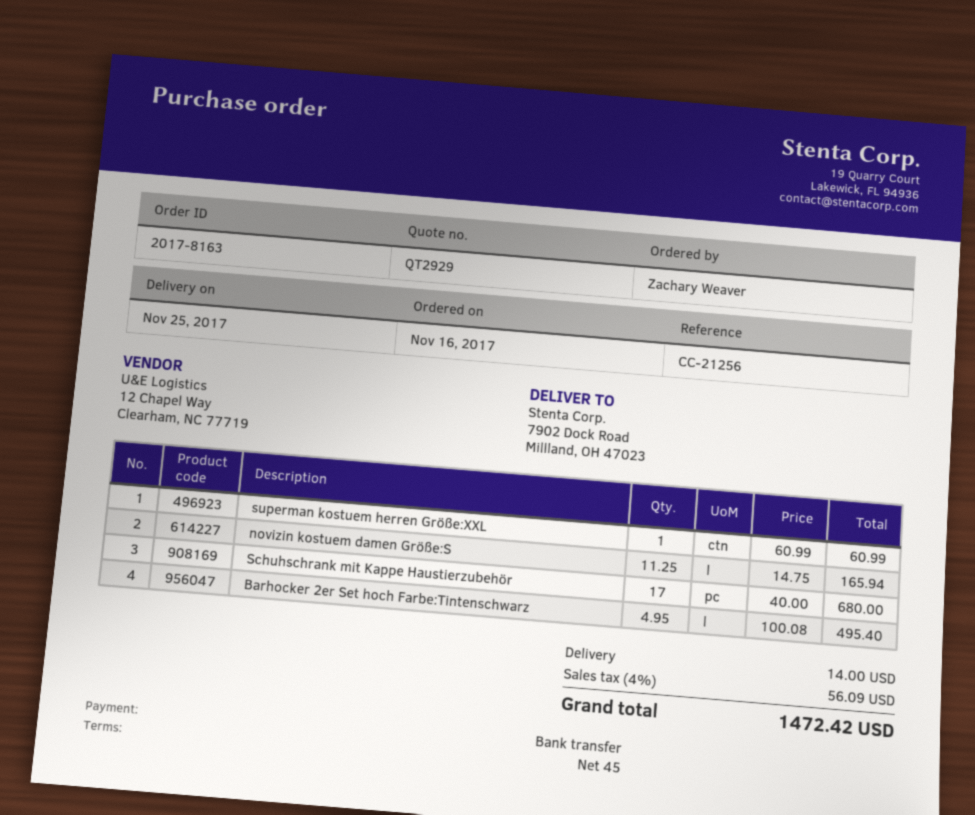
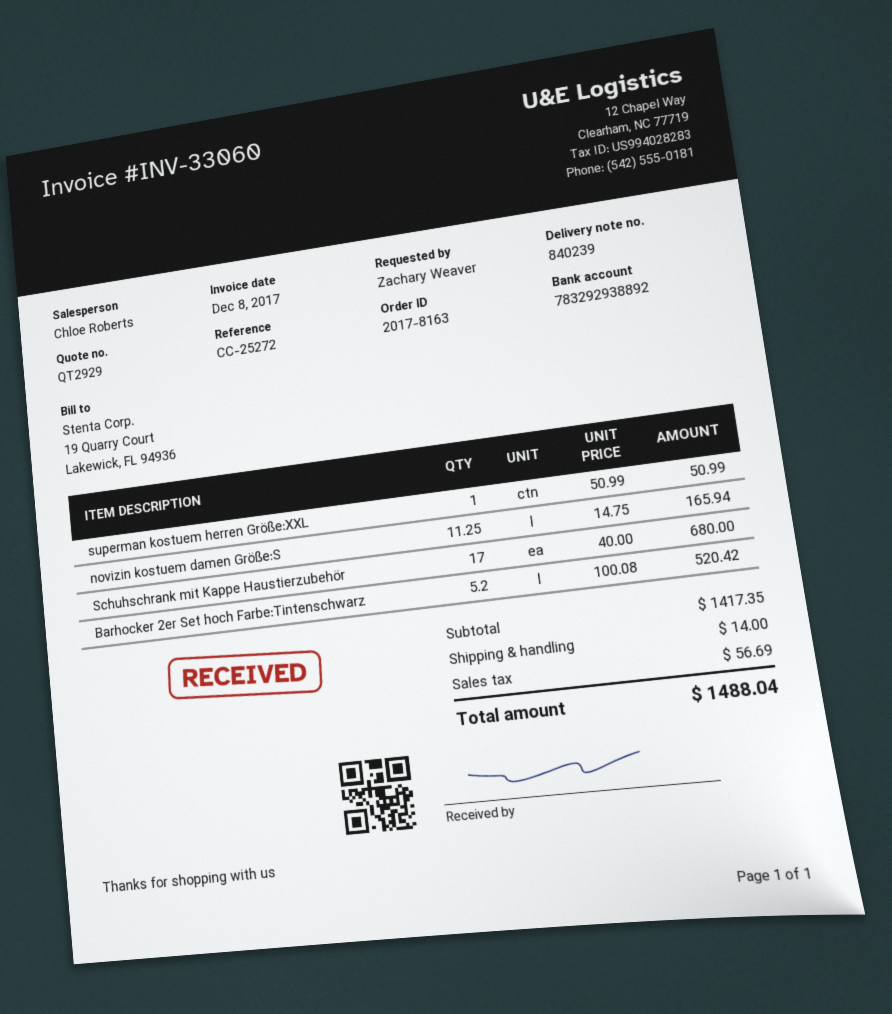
reference: CC-21256 -> CC-25272
superman kostuem herren Größe:XXL: 1 x 60.99 = 60.99 -> 1 x 50.99 = 50.99
Barhocker 2er Set hoch Farbe:Tintenschwarz: 4.95 x 100.08 = 495.40 -> 5.2 x 100.08 = 520.42
tax: 56.09 -> 56.69
total: 1472.42 -> 1488.04

